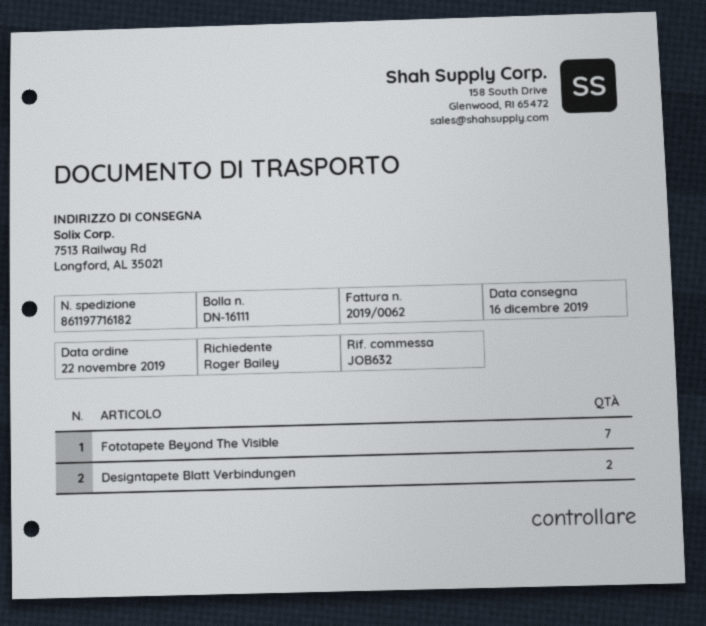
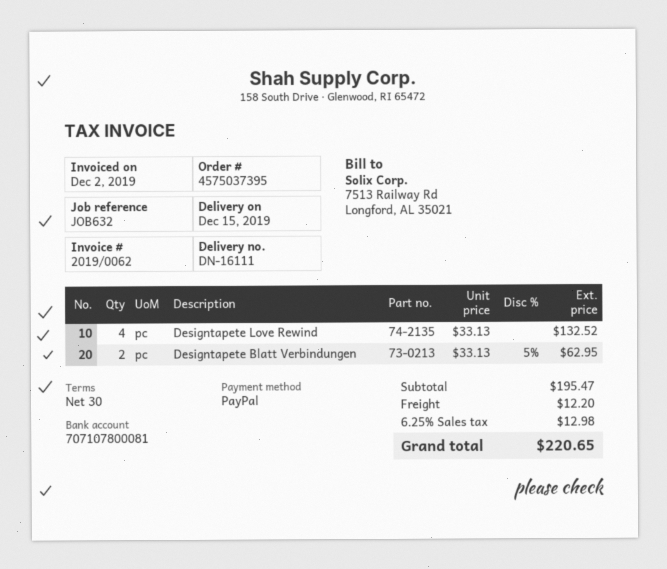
delivery date: 2019-12-16 -> 2019-12-15
Fototapete Beyond The Visible: 7 -> none
Designtapete Love Rewind: none -> 4

